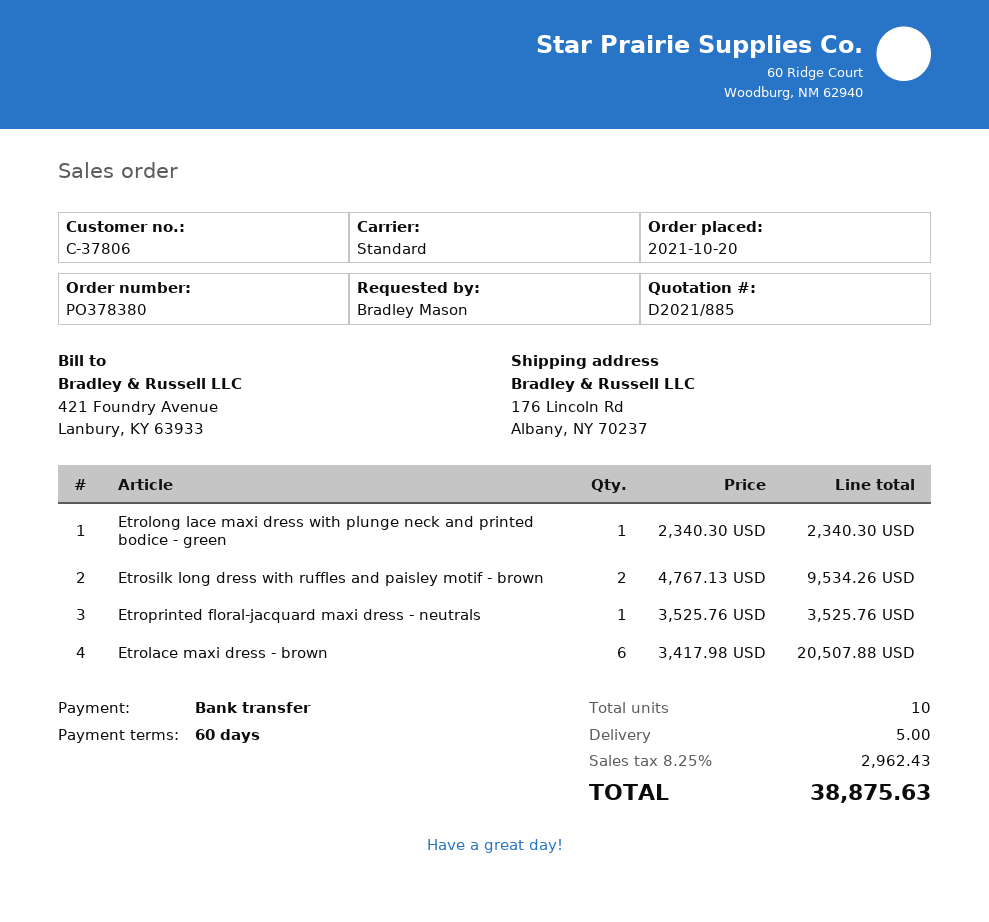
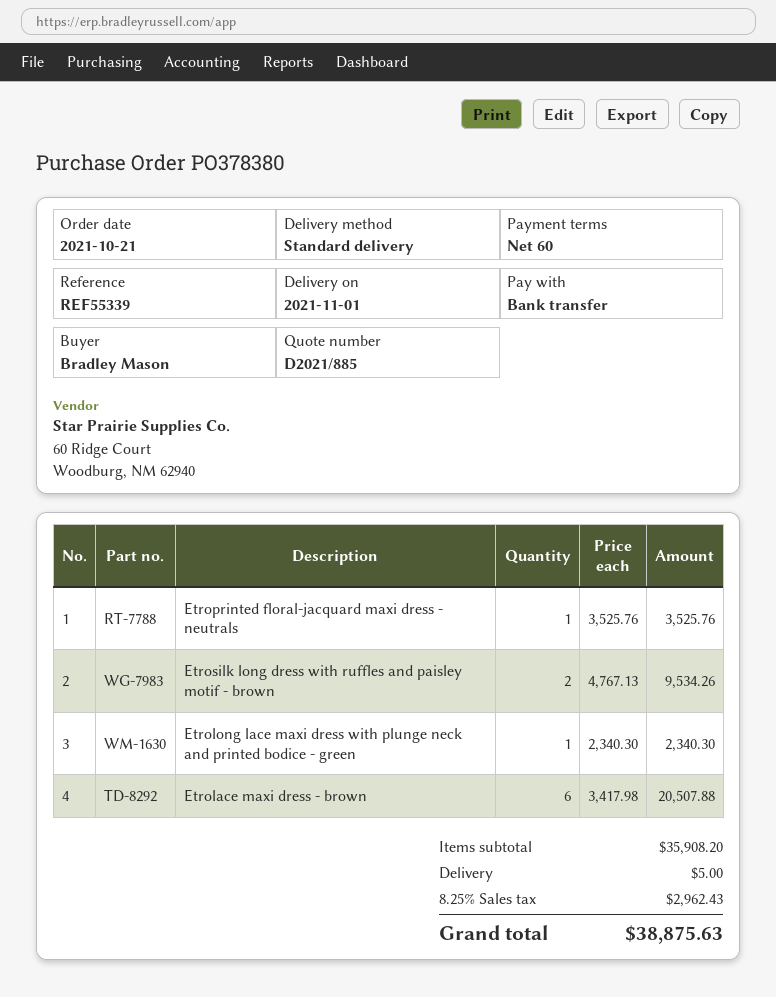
order date: 2021-10-20 -> 2021-10-21

